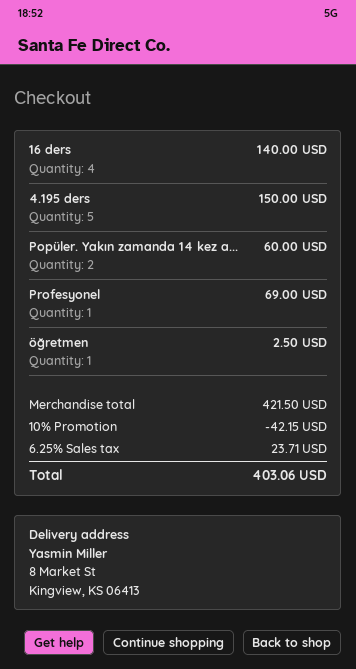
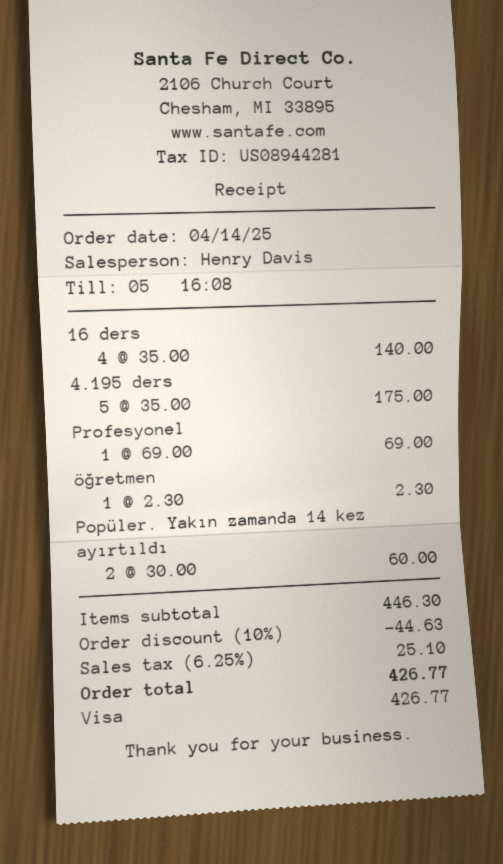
4.195 ders: 5 for 150.00 -> 5 for 175.00
öğretmen: 1 for 2.50 -> 1 for 2.30
subtotal: 421.50 -> 446.30
discount: 10% = 42.15 -> 10% = 44.63
tax: 6.25% = 23.71 -> 6.25% = 25.10
total: 403.06 -> 426.77

